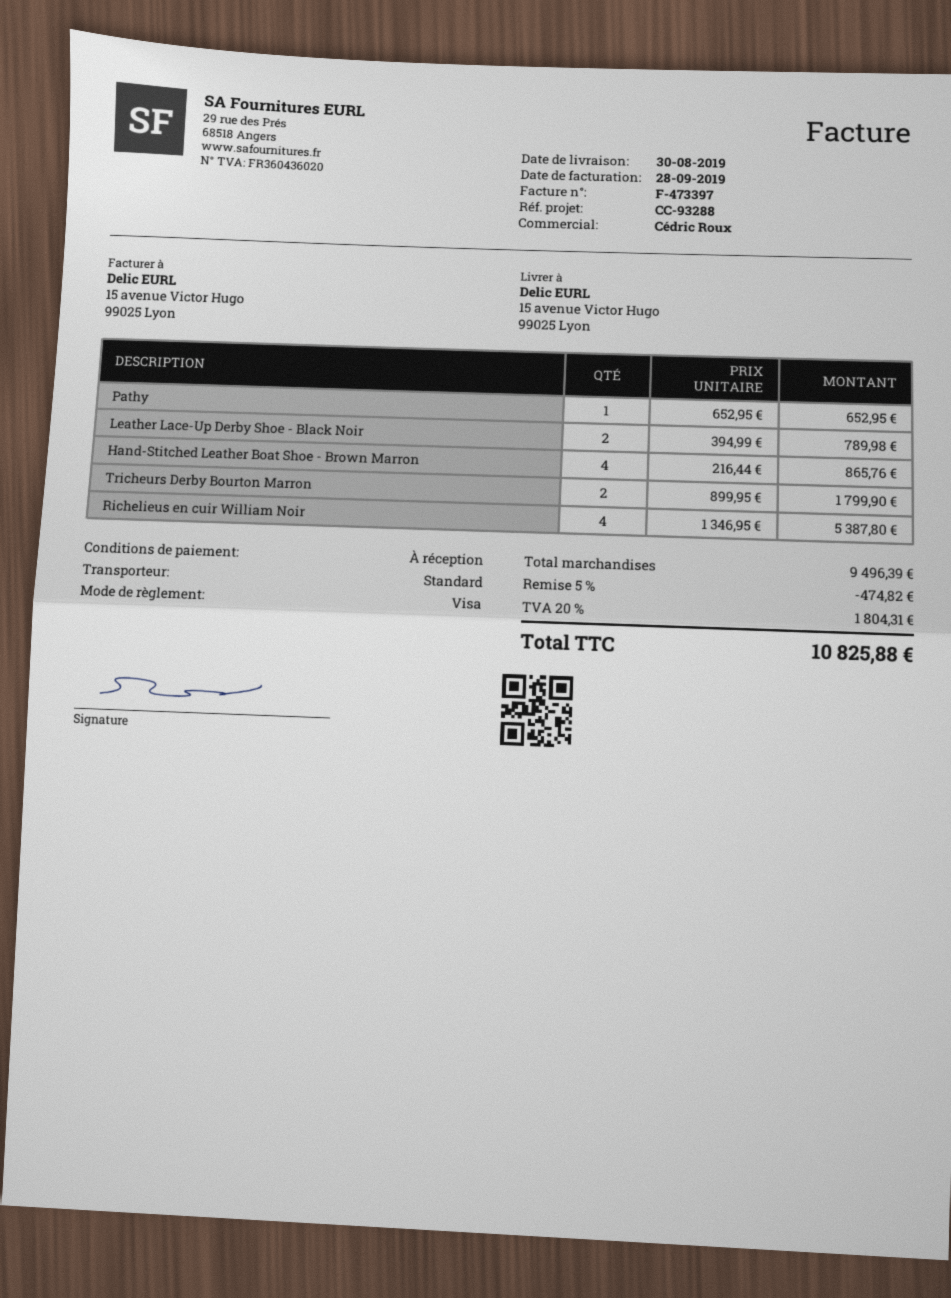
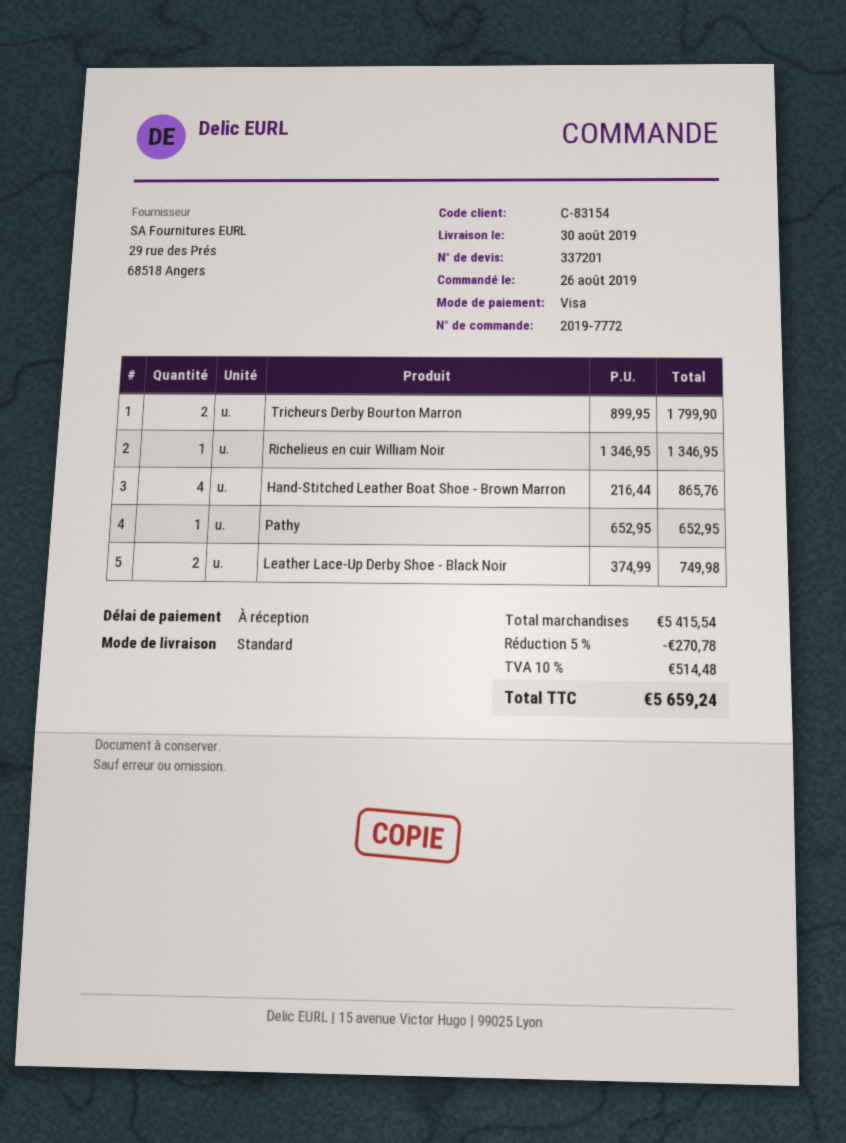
Leather Lace-Up Derby Shoe - Black Noir: 2 x 394.99 = 789.98 -> 2 x 374.99 = 749.98
Richelieus en cuir William Noir: 4 x 1346.95 = 5387.80 -> 1 x 1346.95 = 1346.95
subtotal: 9496.39 -> 5415.54
discount: 5% = 474.82 -> 5% = 270.78
tax: 20% = 1804.31 -> 10% = 514.48
total: 10825.88 -> 5659.24

